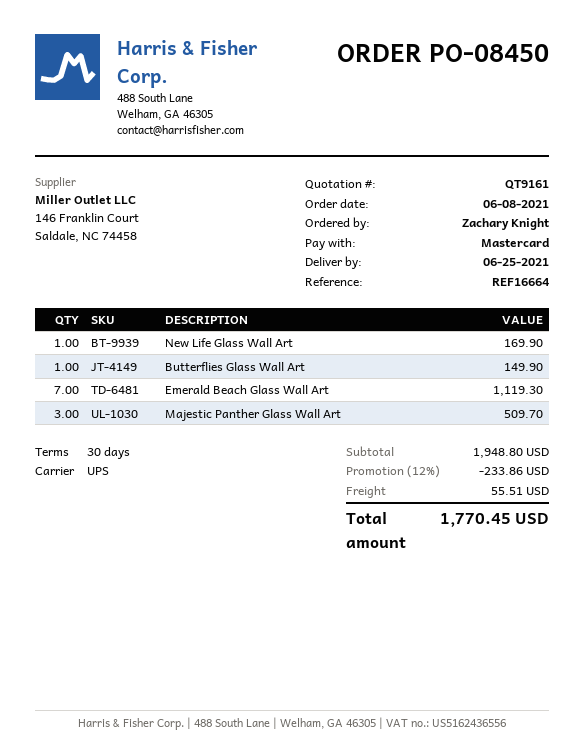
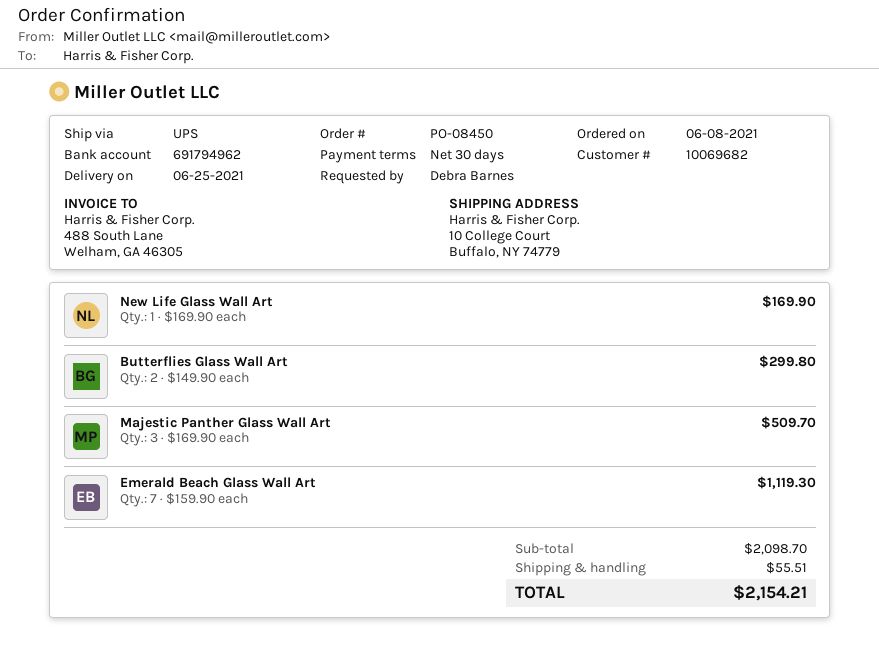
ordered by: Zachary Knight -> Debra Barnes
Butterflies Glass Wall Art: 1 for 149.90 -> 2 for 299.80
subtotal: 1948.80 -> 2098.70
discount: 12% = 233.86 -> none
total: 1770.45 -> 2154.21

